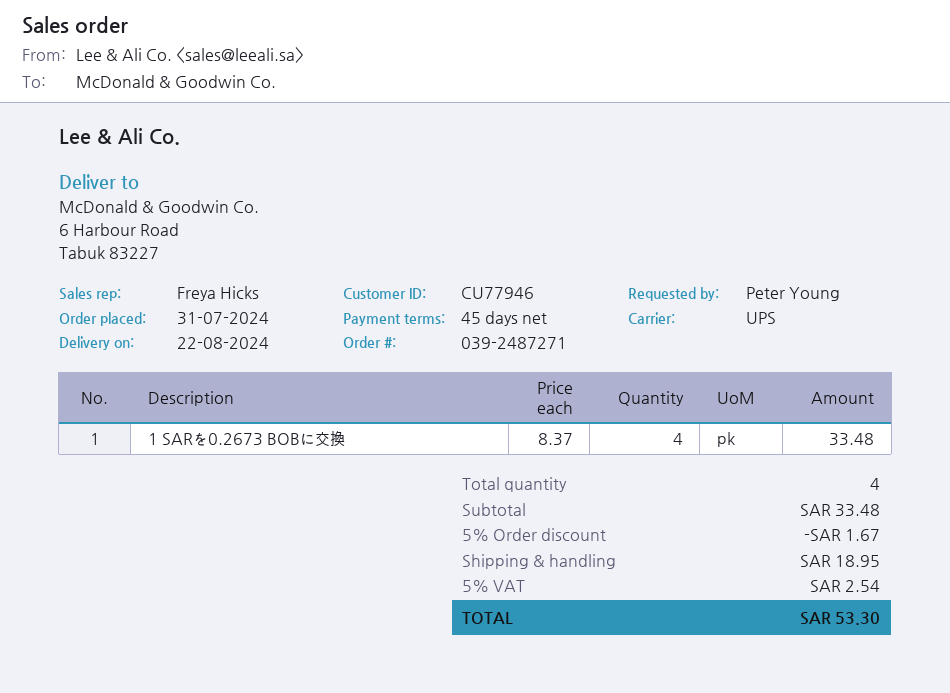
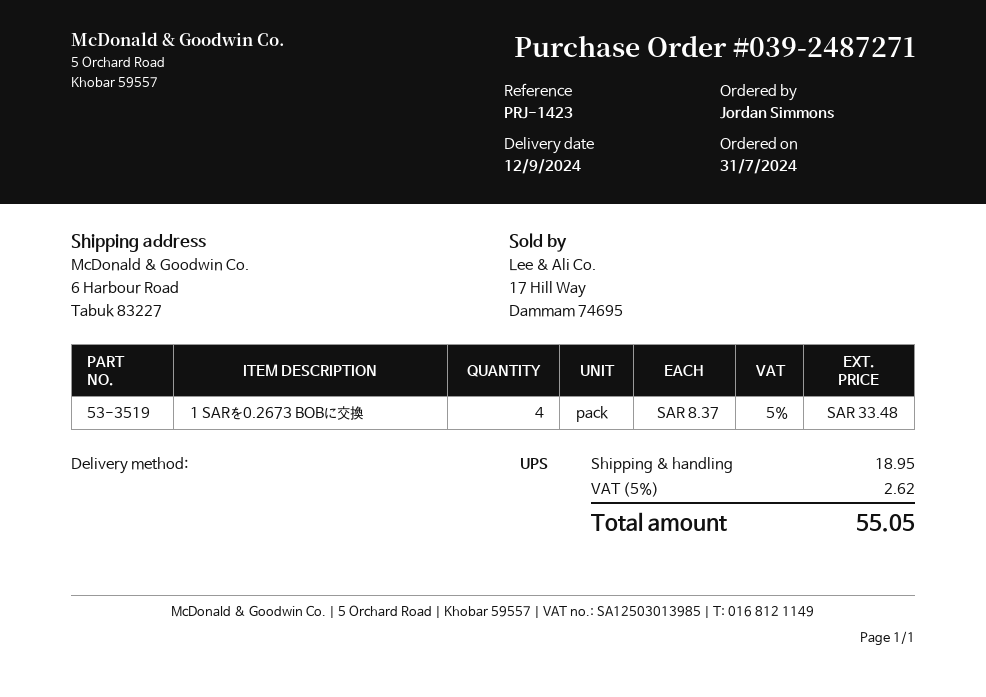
delivery date: 2024-08-22 -> 2024-09-12
ordered by: Peter Young -> Jordan Simmons
discount: 5% = 1.67 -> none
tax: 5% = 2.54 -> 5% = 2.62
total: 53.30 -> 55.05

